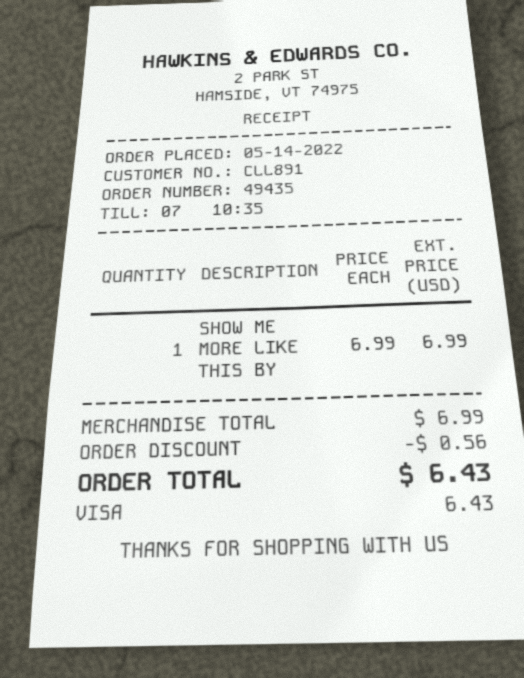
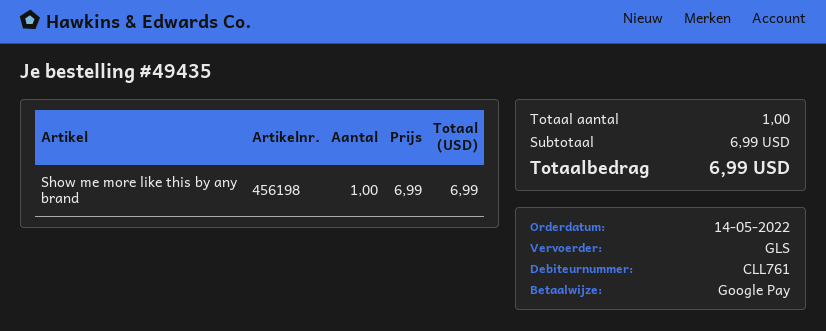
customer number: CLL891 -> CLL761
payment method: Visa -> Google Pay
discount: 0.56 -> none
total: 6.43 -> 6.99

